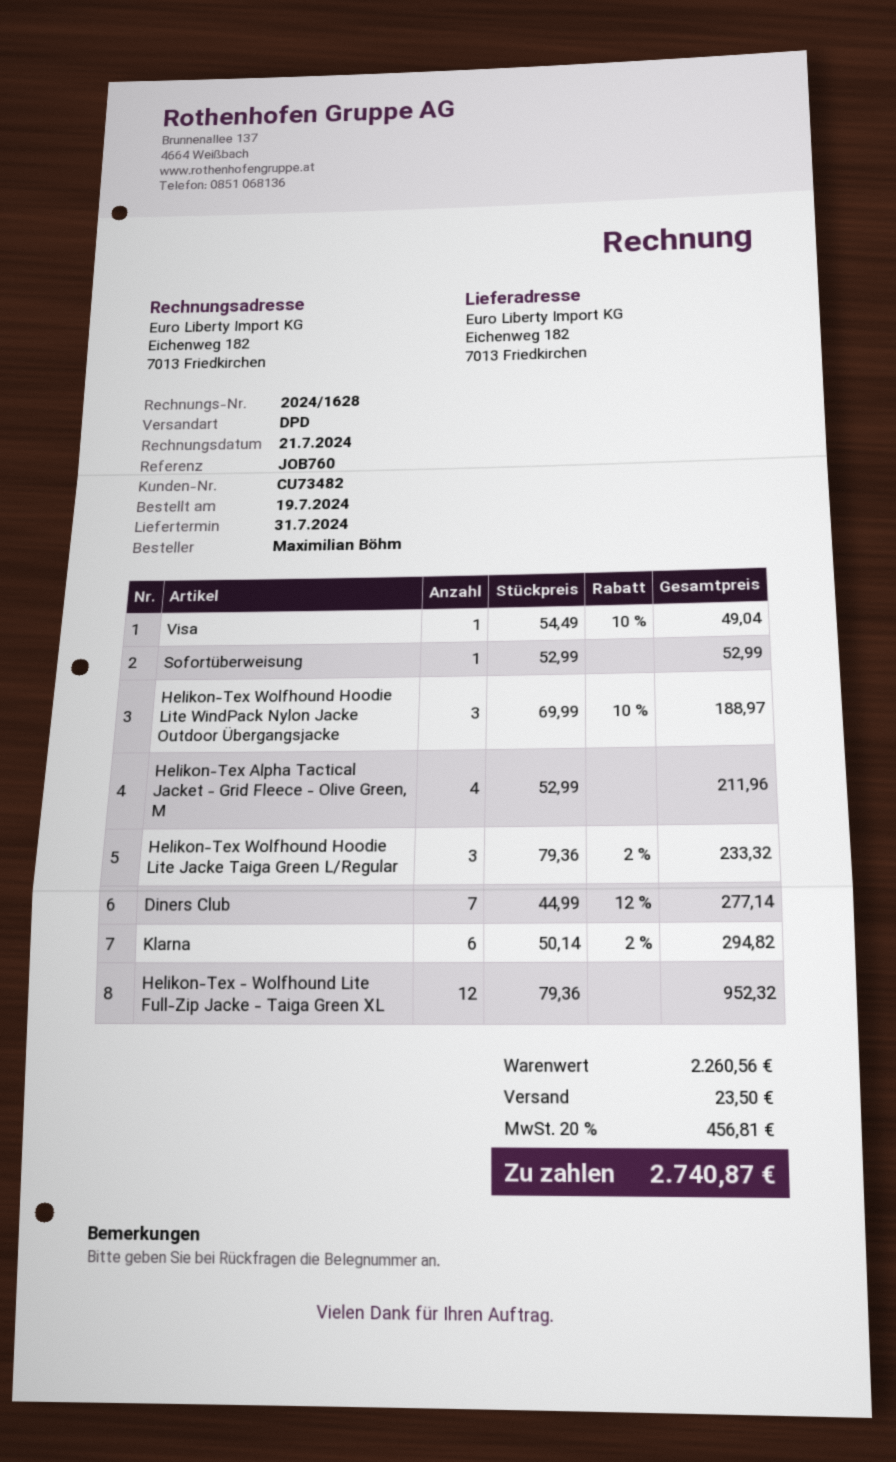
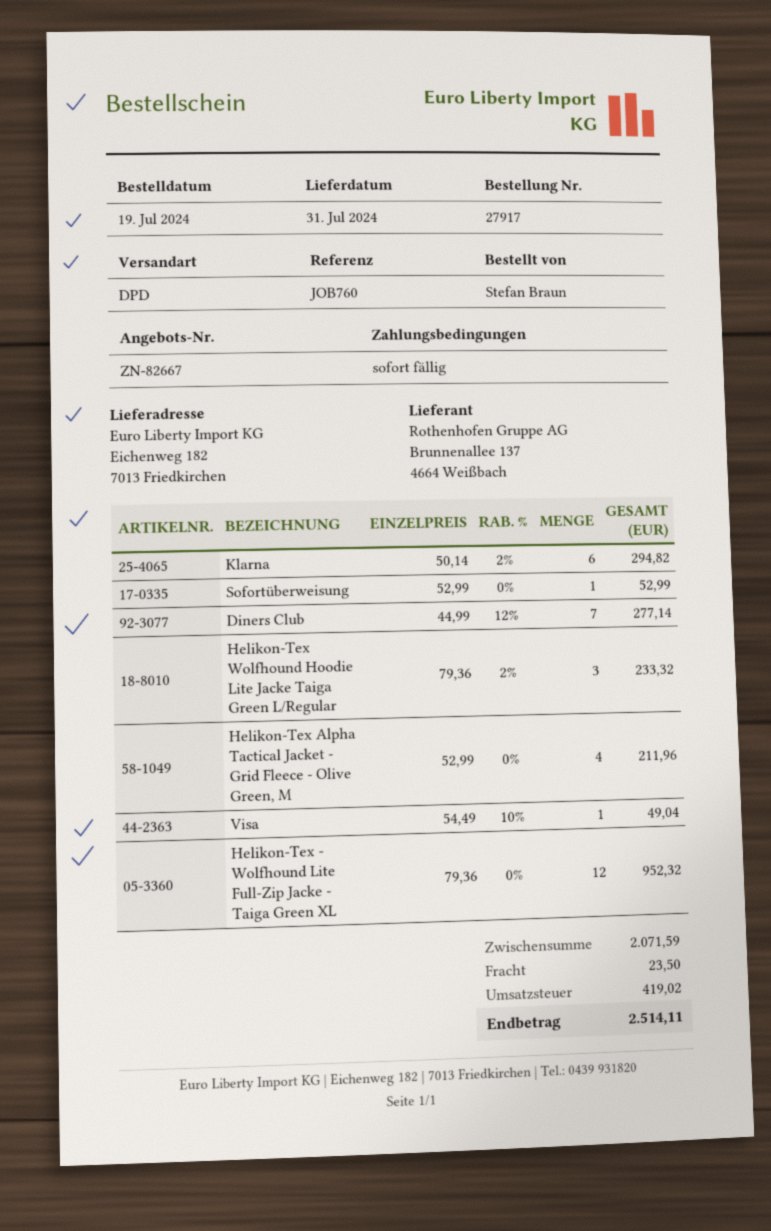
ordered by: Maximilian Böhm -> Stefan Braun
Helikon-Tex Wolfhound Hoodie Lite WindPack Nylon Jacke Outdoor Übergangsjacke: 3 x 69.99 - 10% = 188.97 -> none
subtotal: 2260.56 -> 2071.59
tax: 456.81 -> 419.02
total: 2740.87 -> 2514.11

